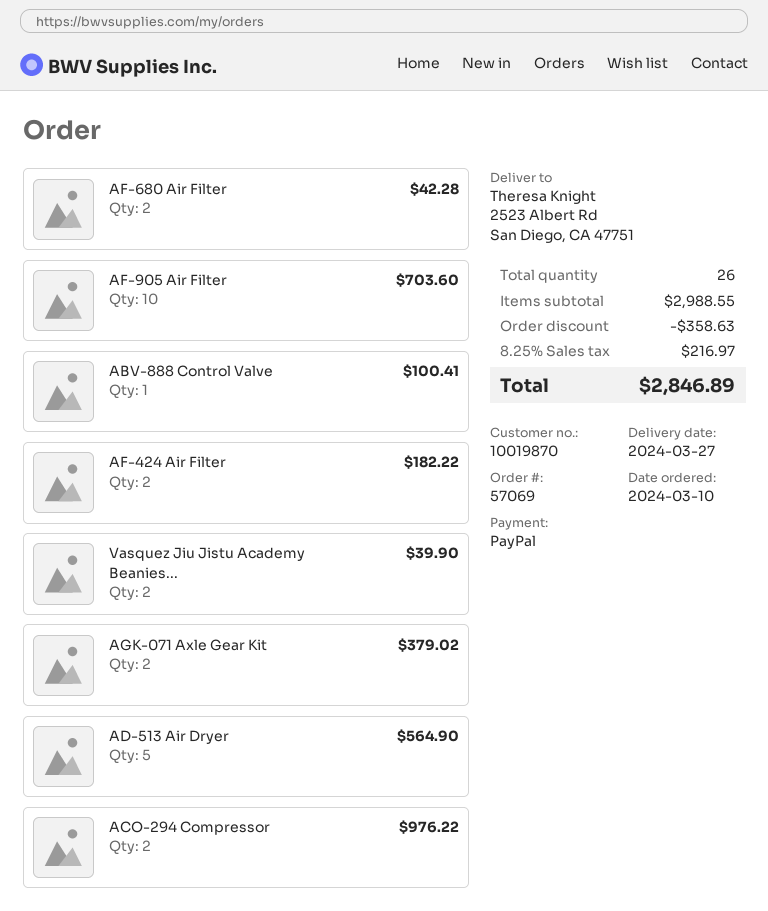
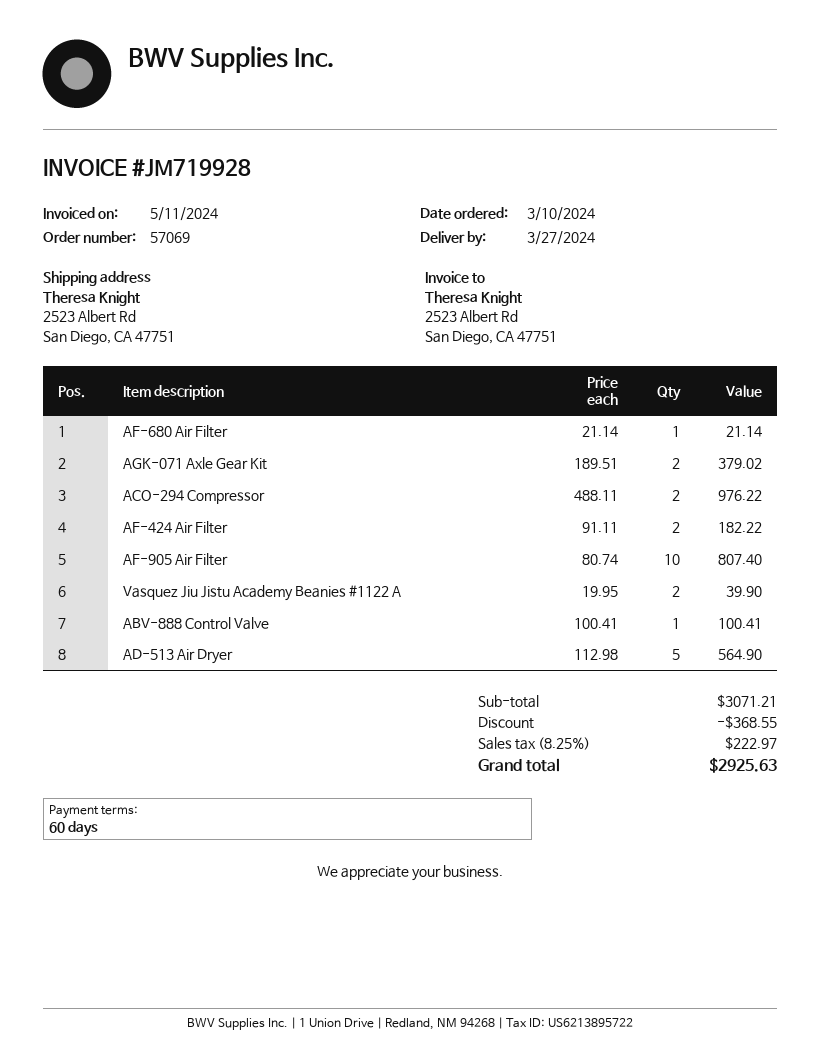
AF-680 Air Filter: 2 for 42.28 -> 1 for 21.14
AF-905 Air Filter: 10 for 703.60 -> 10 for 807.40
subtotal: 2988.55 -> 3071.21
discount: 358.63 -> 368.55
tax: 8.25% = 216.97 -> 8.25% = 222.97
total: 2846.89 -> 2925.63

